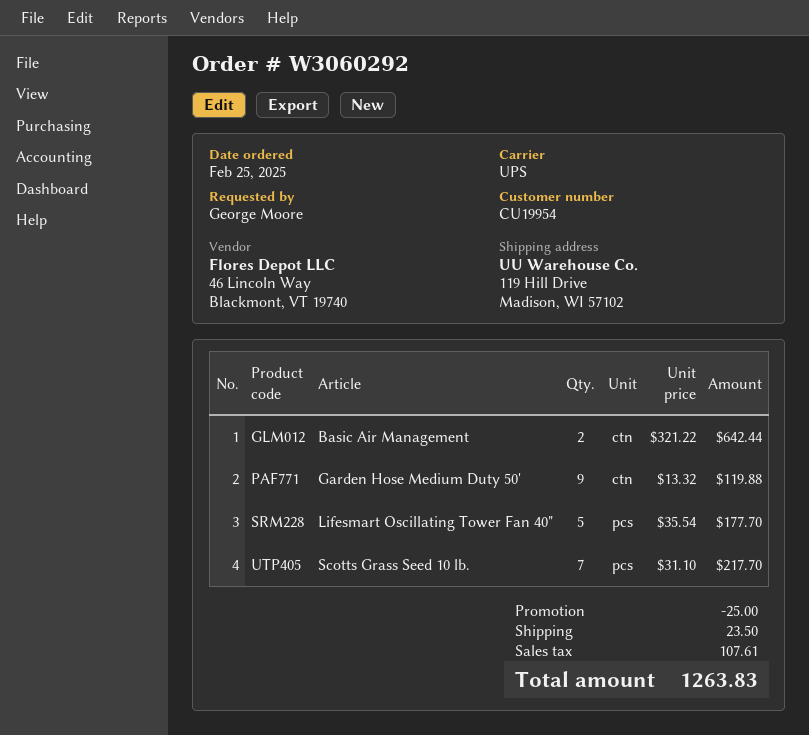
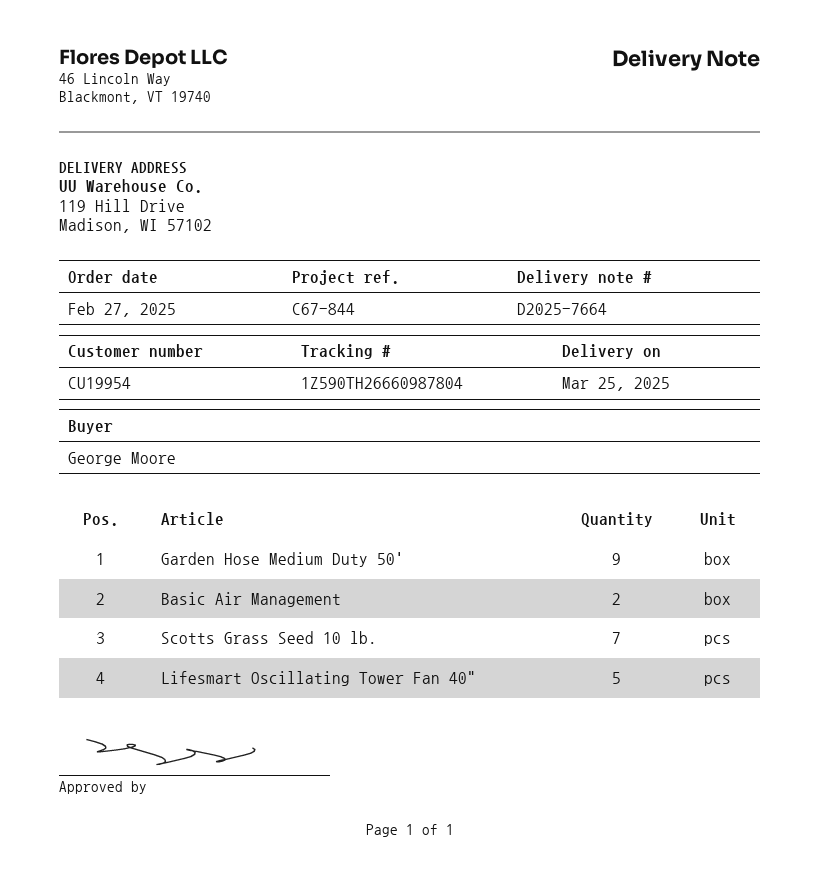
order date: 2025-02-25 -> 2025-02-27

